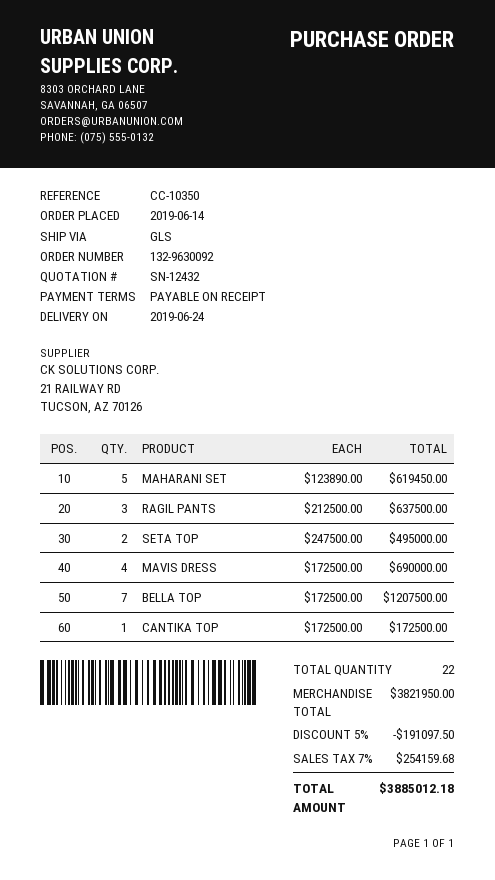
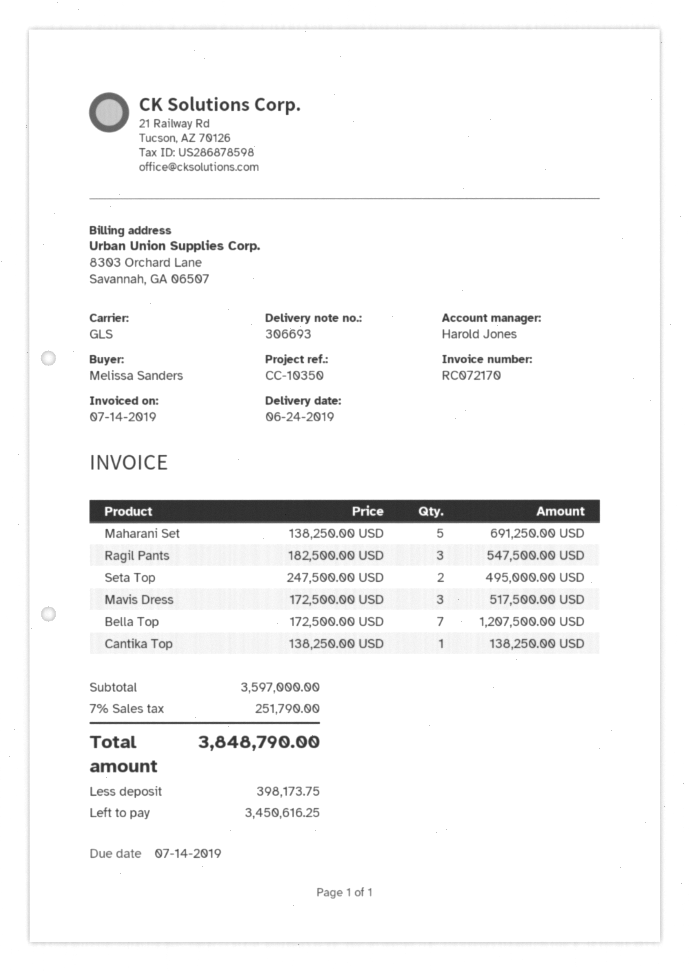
MAHARANI SET: 5 x 123890.00 = 619450.00 -> 5 x 138250.00 = 691250.00
RAGIL PANTS: 3 x 212500.00 = 637500.00 -> 3 x 182500.00 = 547500.00
MAVIS DRESS: 4 x 172500.00 = 690000.00 -> 3 x 172500.00 = 517500.00
CANTIKA TOP: 1 x 172500.00 = 172500.00 -> 1 x 138250.00 = 138250.00
subtotal: 3821950.00 -> 3597000.00
discount: 5% = 191097.50 -> none
tax: 7% = 254159.68 -> 7% = 251790.00
total: 3885012.18 -> 3848790.00

